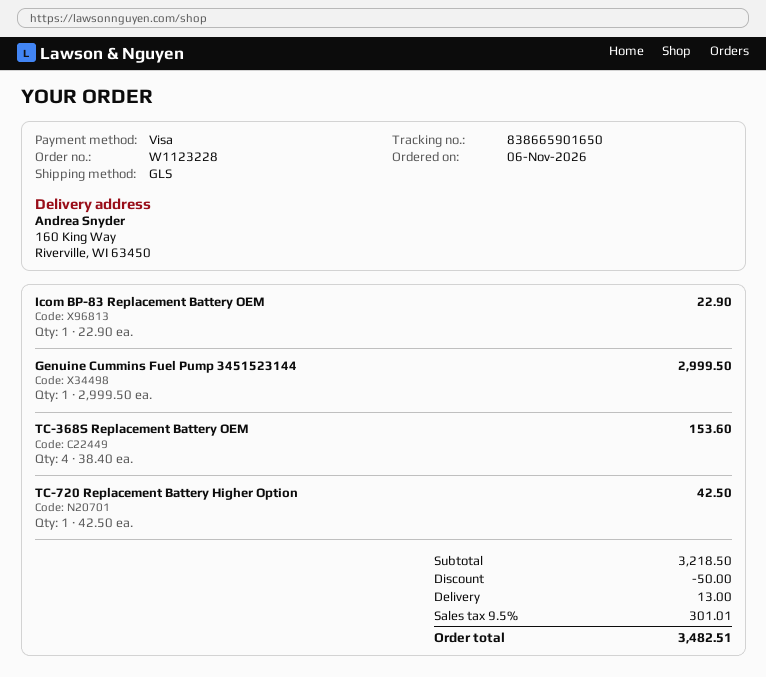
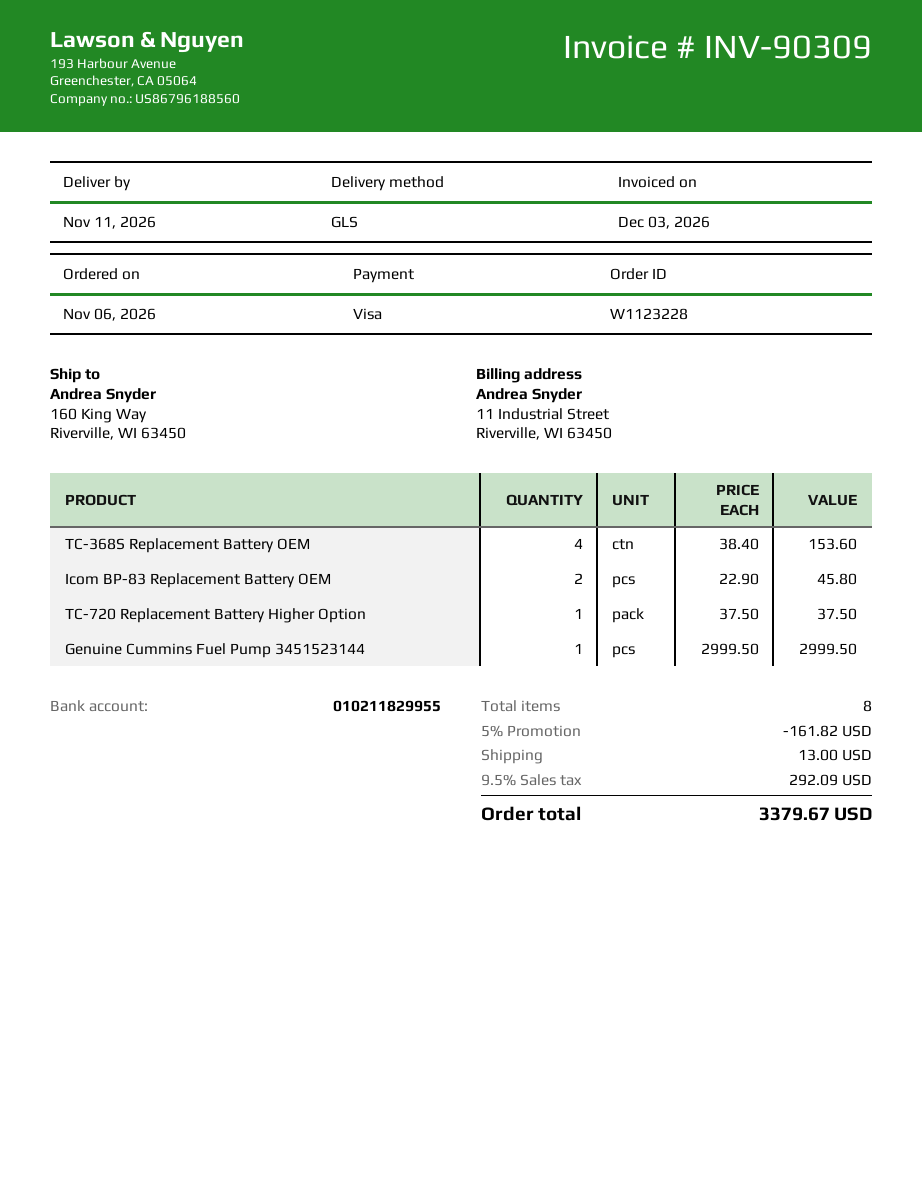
Icom BP-83 Replacement Battery OEM: 1 x 22.90 = 22.90 -> 2 x 22.90 = 45.80
TC-720 Replacement Battery Higher Option: 1 x 42.50 = 42.50 -> 1 x 37.50 = 37.50
discount: 50.00 -> 161.82
tax: 9.5% = 301.01 -> 9.5% = 292.09
total: 3482.51 -> 3379.67

